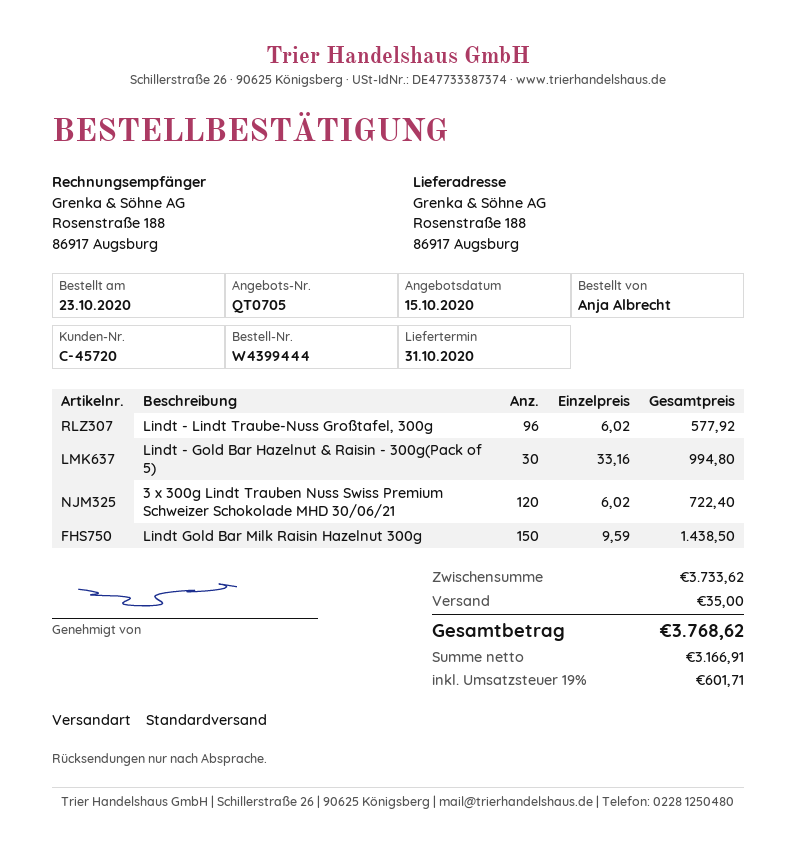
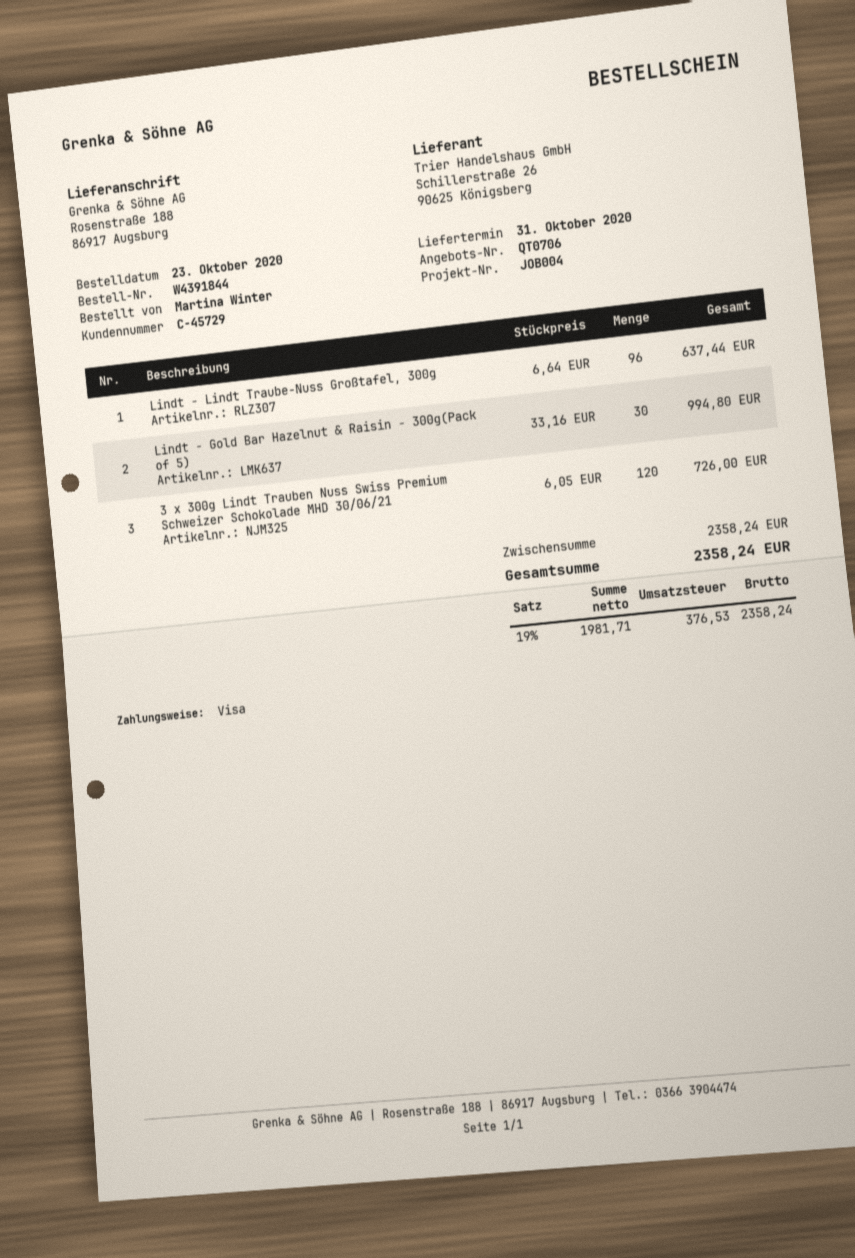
quote number: QT0705 -> QT0706
order number: W4399444 -> W4391844
customer number: C-45720 -> C-45729
ordered by: Anja Albrecht -> Martina Winter
Lindt - Lindt Traube-Nuss Großtafel, 300g: 96 x 6.02 = 577.92 -> 96 x 6.64 = 637.44
3 x 300g Lindt Trauben Nuss Swiss Premium Schweizer Schokolade MHD 30/06/21: 120 x 6.02 = 722.40 -> 120 x 6.05 = 726.00
Lindt Gold Bar Milk Raisin Hazelnut 300g: 150 x 9.59 = 1438.50 -> none
subtotal: 3733.62 -> 2358.24
shipping: 35.00 -> none
net: 3166.91 -> 1981.71
tax: 19% = 601.71 -> 19% = 376.53
total: 3768.62 -> 2358.24

